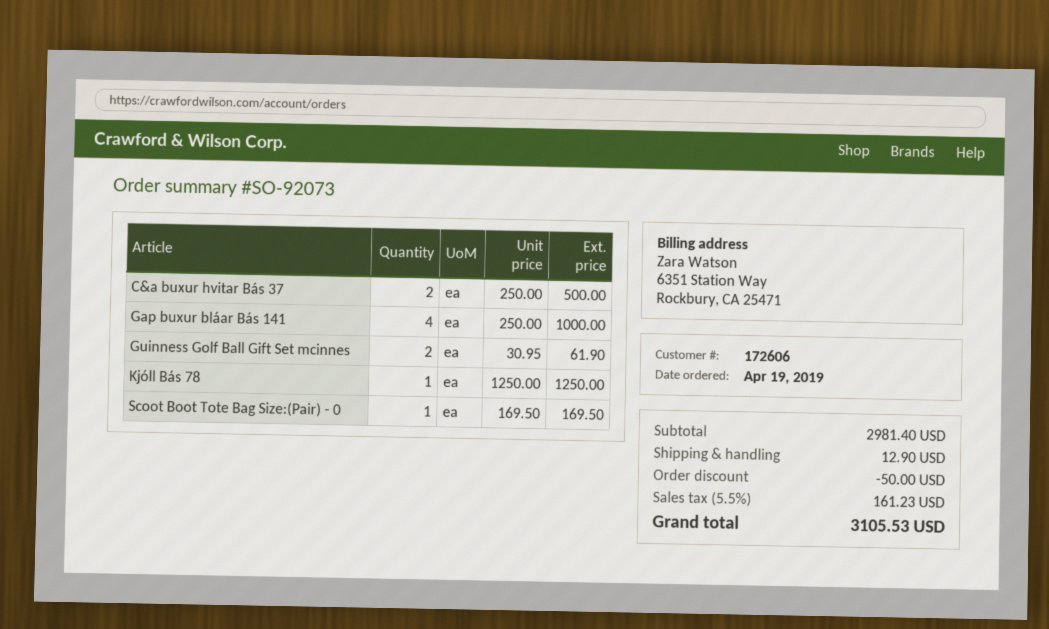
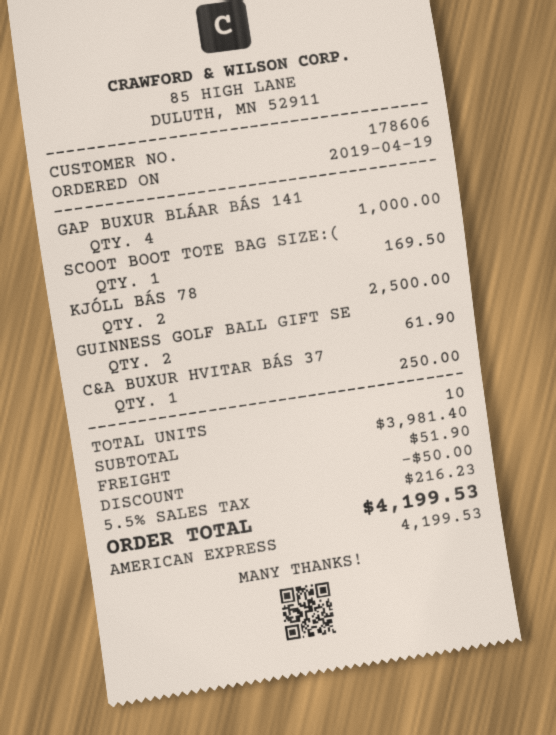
customer number: 172606 -> 178606
C&a buxur hvitar Bás 37: 2 for 500.00 -> 1 for 250.00
Kjóll Bás 78: 1 for 1250.00 -> 2 for 2500.00
subtotal: 2981.40 -> 3981.40
shipping: 12.90 -> 51.90
tax: 5.5% = 161.23 -> 5.5% = 216.23
total: 3105.53 -> 4199.53

